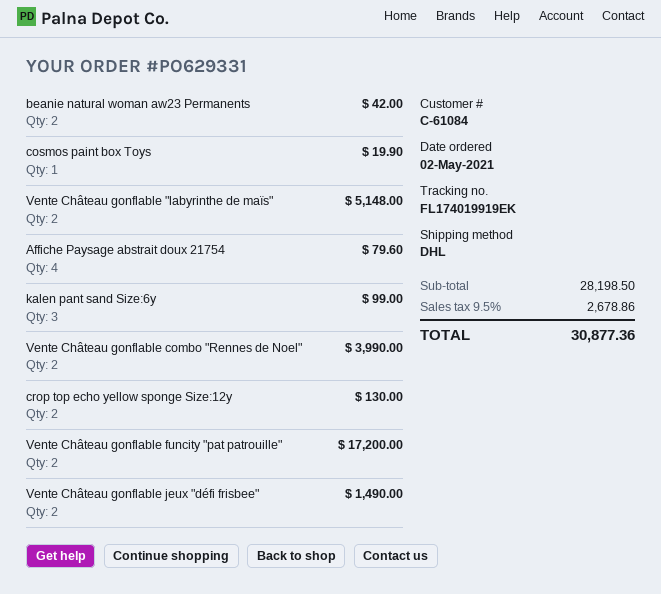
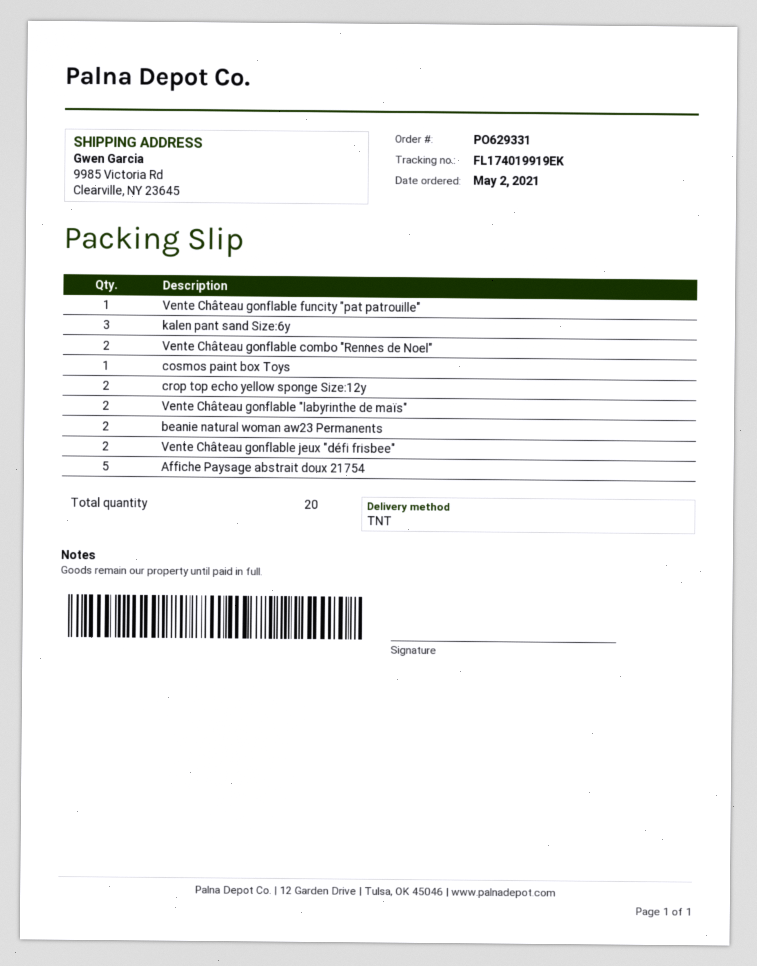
shipping method: DHL -> TNT
Affiche Paysage abstrait doux 21754: 4 -> 5
Vente Château gonflable funcity "pat patrouille": 2 -> 1

